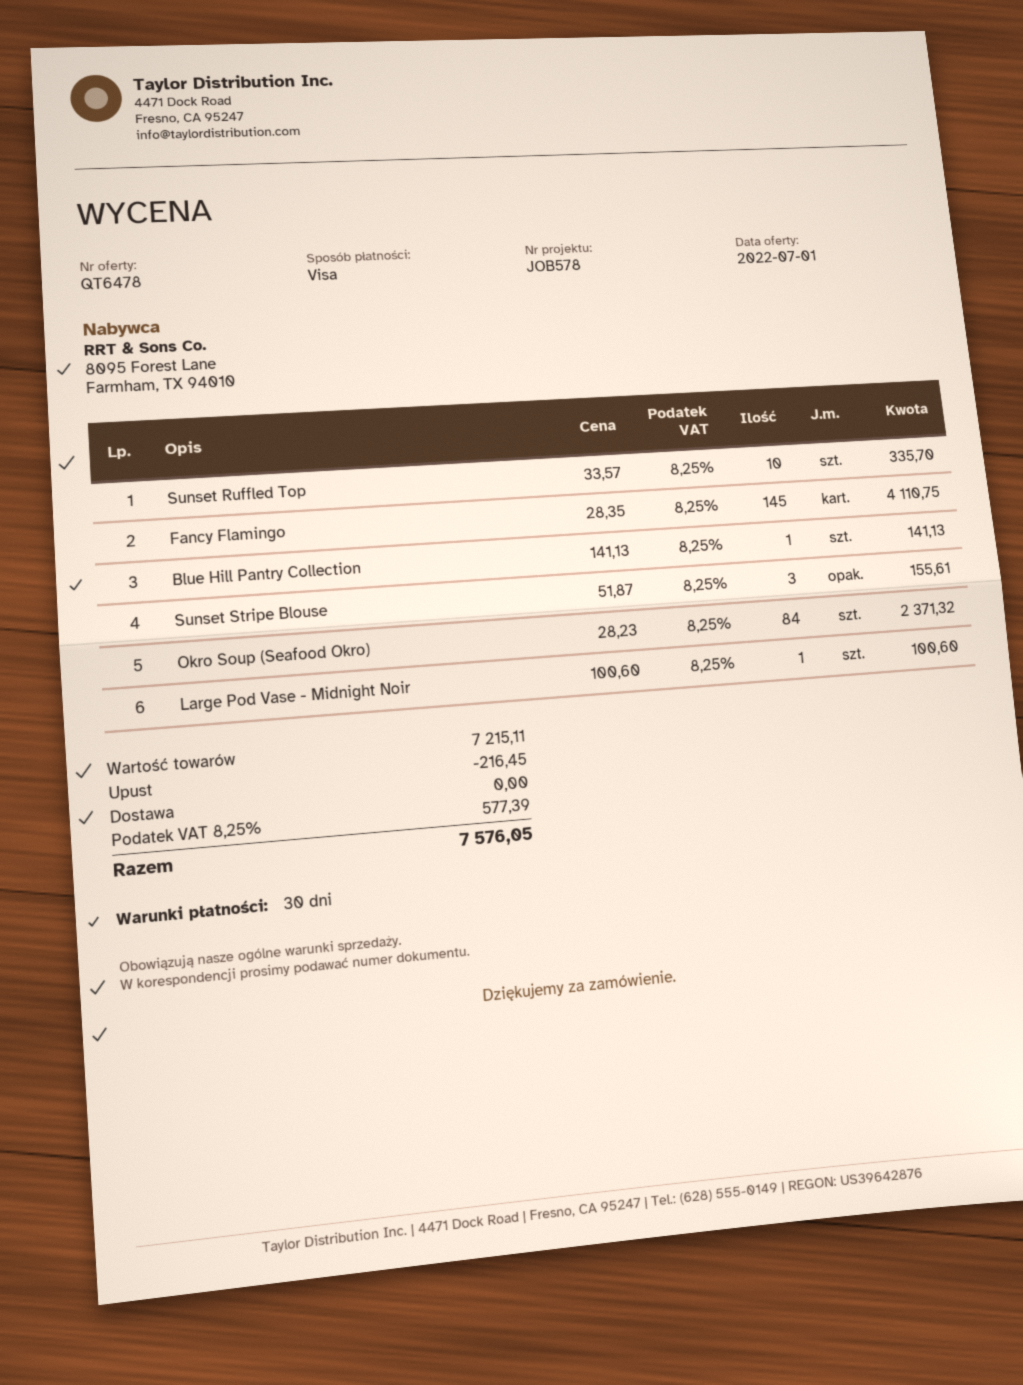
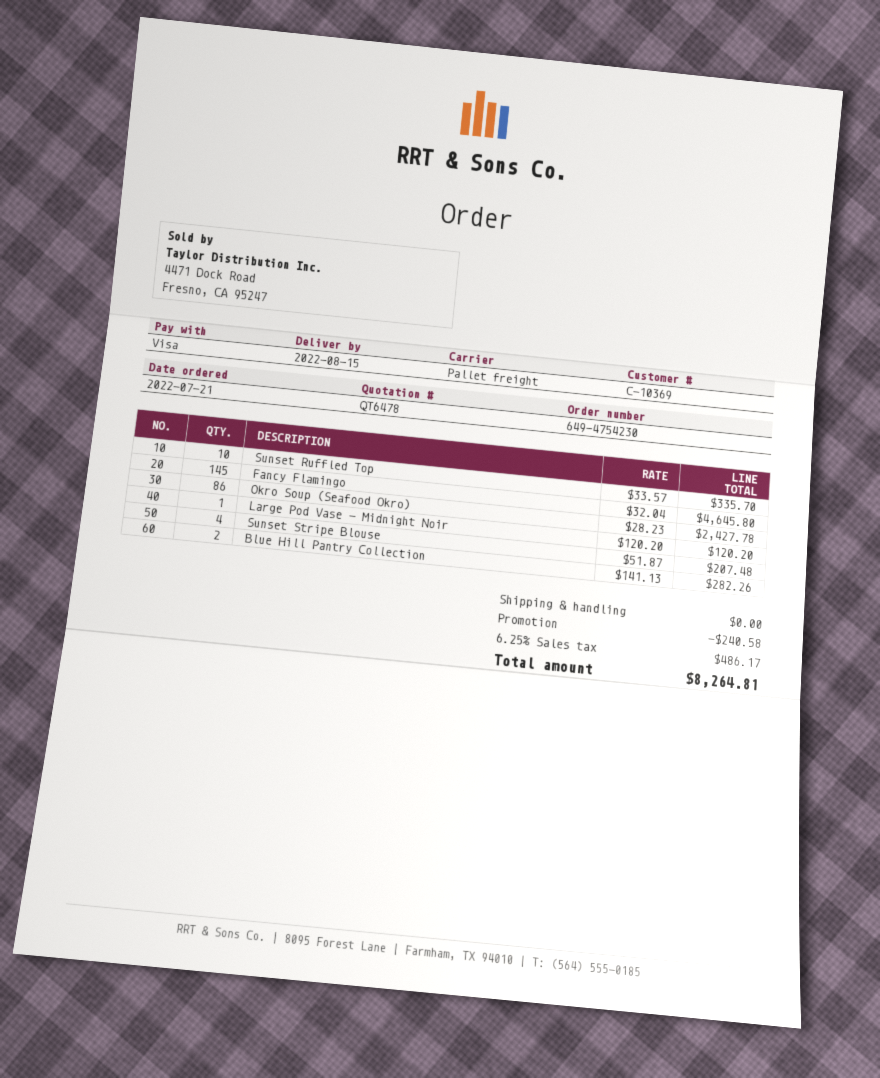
Fancy Flamingo: 145 x 28.35 = 4110.75 -> 145 x 32.04 = 4645.80
Blue Hill Pantry Collection: 1 x 141.13 = 141.13 -> 2 x 141.13 = 282.26
Sunset Stripe Blouse: 3 x 51.87 = 155.61 -> 4 x 51.87 = 207.48
Okro Soup (Seafood Okro): 84 x 28.23 = 2371.32 -> 86 x 28.23 = 2427.78
Large Pod Vase - Midnight Noir: 1 x 100.60 = 100.60 -> 1 x 120.20 = 120.20
discount: 216.45 -> 240.58
tax: 8.25% = 577.39 -> 6.25% = 486.17
total: 7576.05 -> 8264.81

